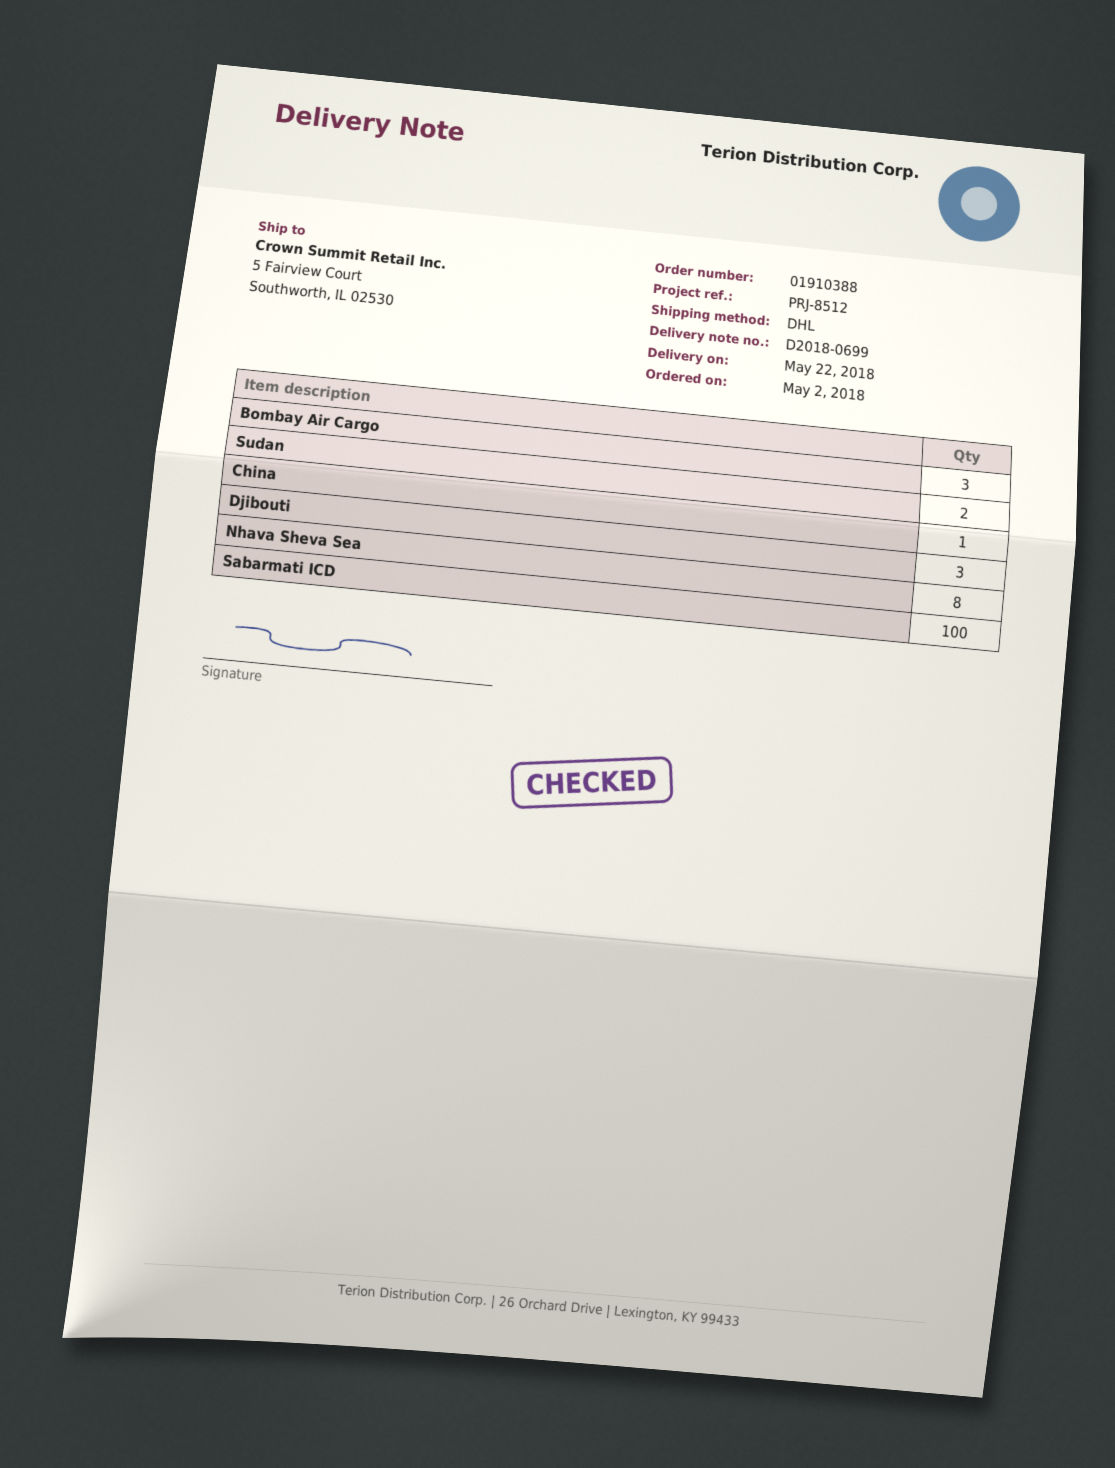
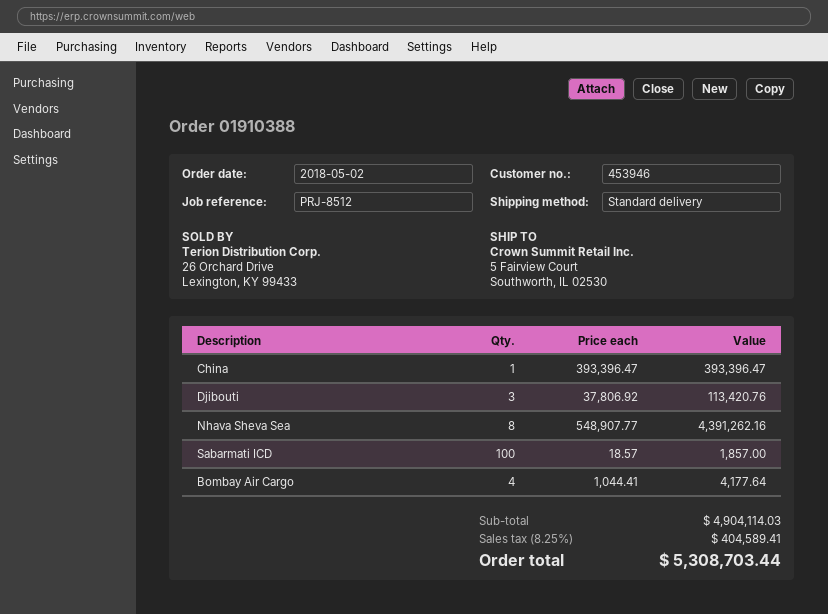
shipping method: DHL -> standard
Bombay Air Cargo: 3 -> 4
Sudan: 2 -> none

